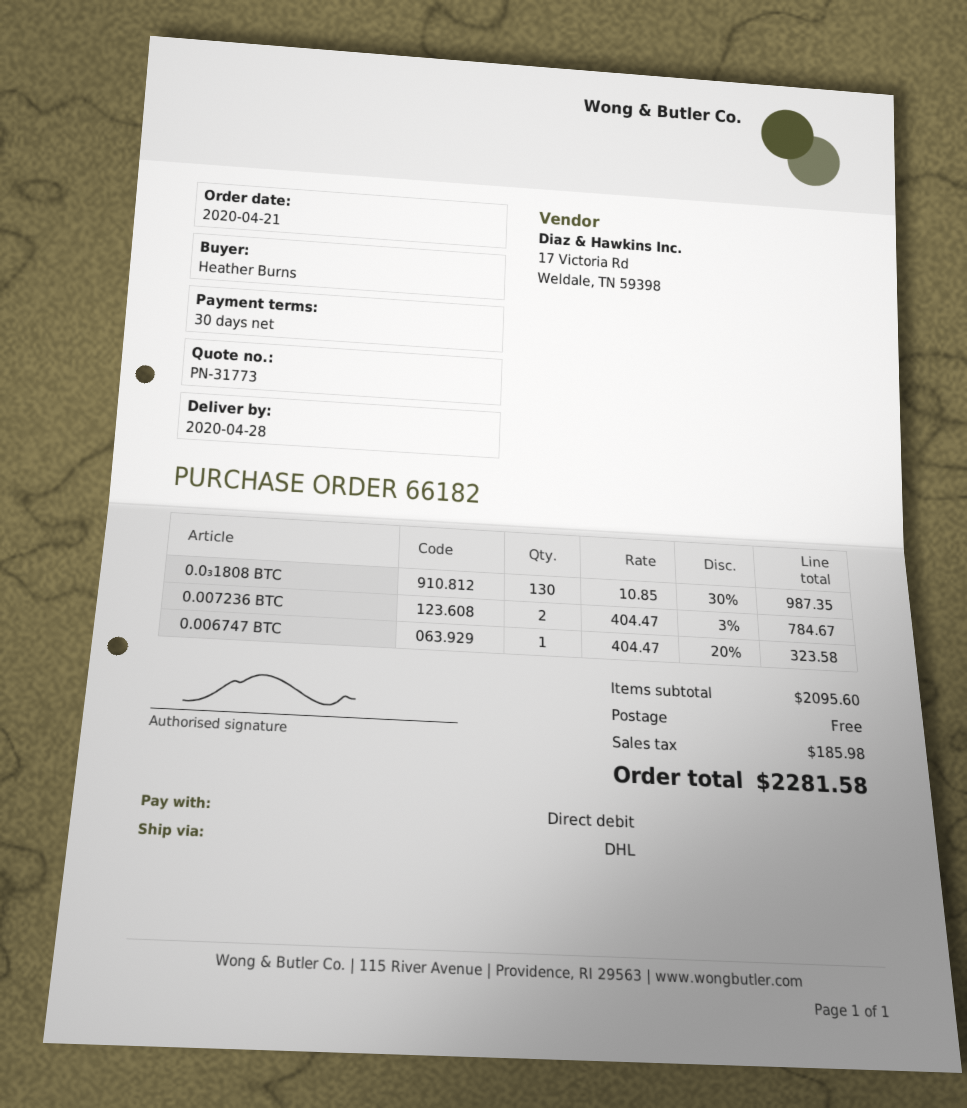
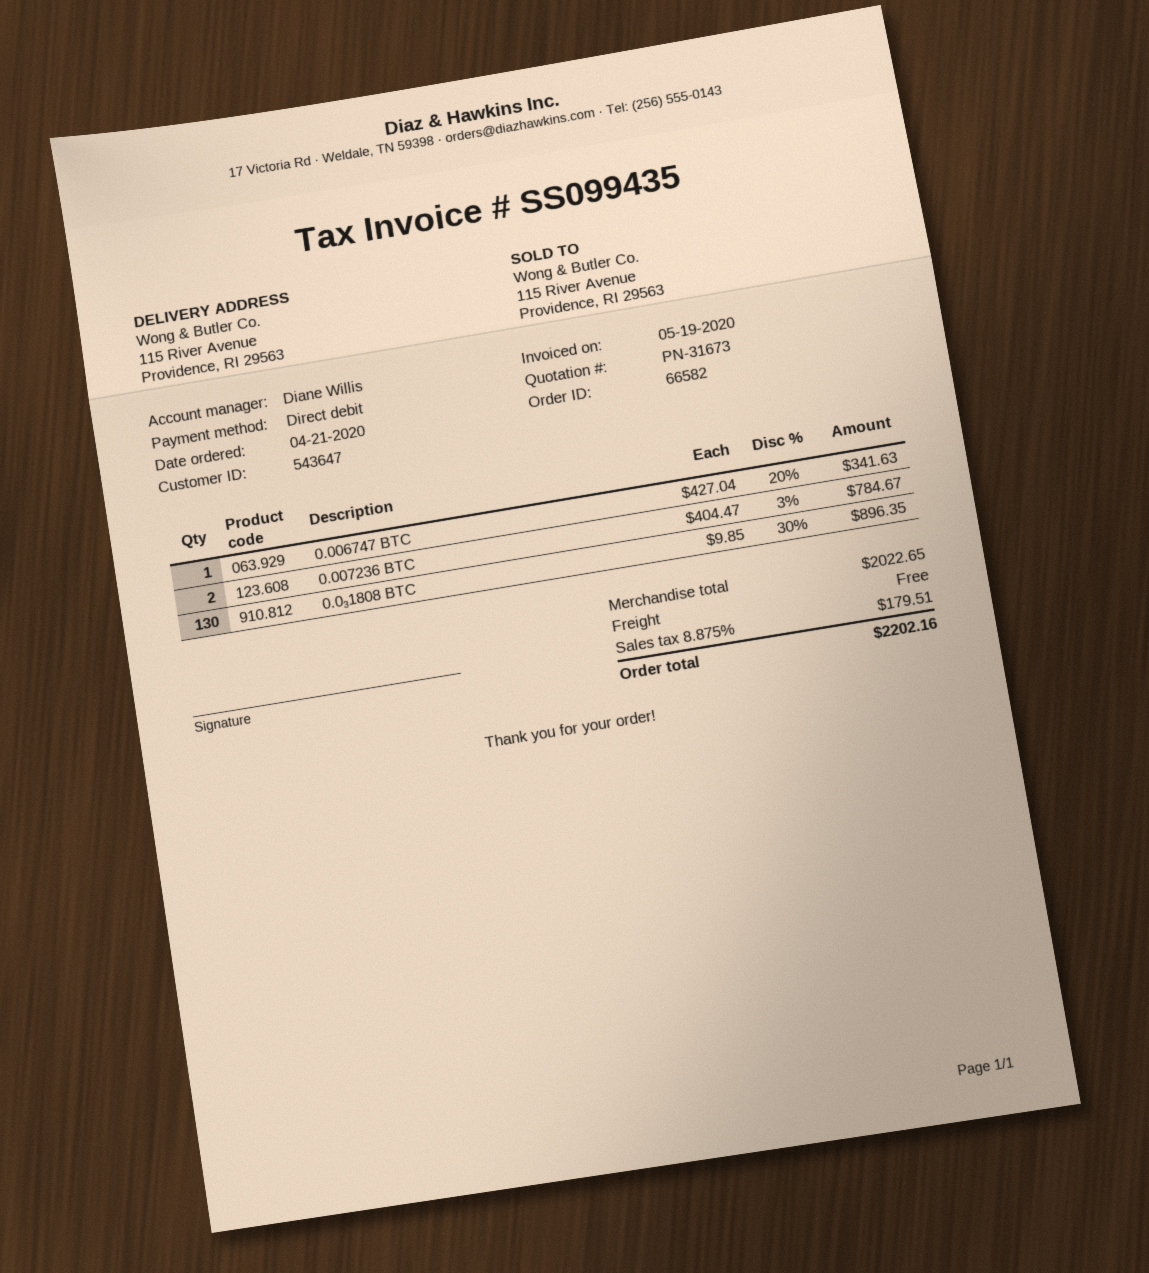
quote number: PN-31773 -> PN-31673
order number: 66182 -> 66582
0.0₃1808 BTC: 130 x 10.85 - 30% = 987.35 -> 130 x 9.85 - 30% = 896.35
0.006747 BTC: 1 x 404.47 - 20% = 323.58 -> 1 x 427.04 - 20% = 341.63
subtotal: 2095.60 -> 2022.65
tax: 185.98 -> 179.51
total: 2281.58 -> 2202.16

